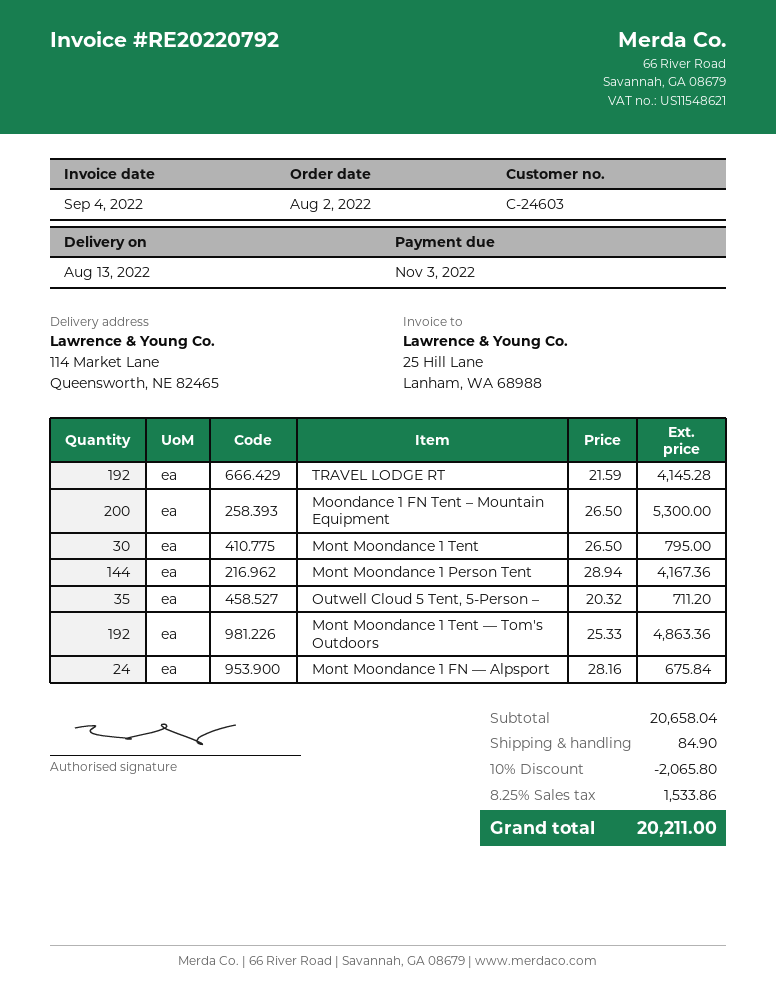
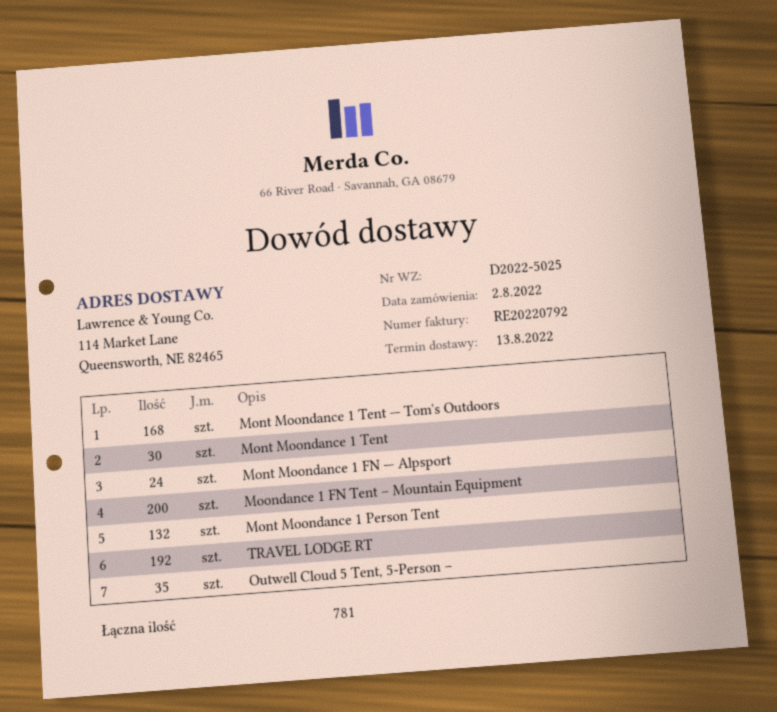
Mont Moondance 1 Person Tent: 144 -> 132
Mont Moondance 1 Tent — Tom's Outdoors: 192 -> 168

